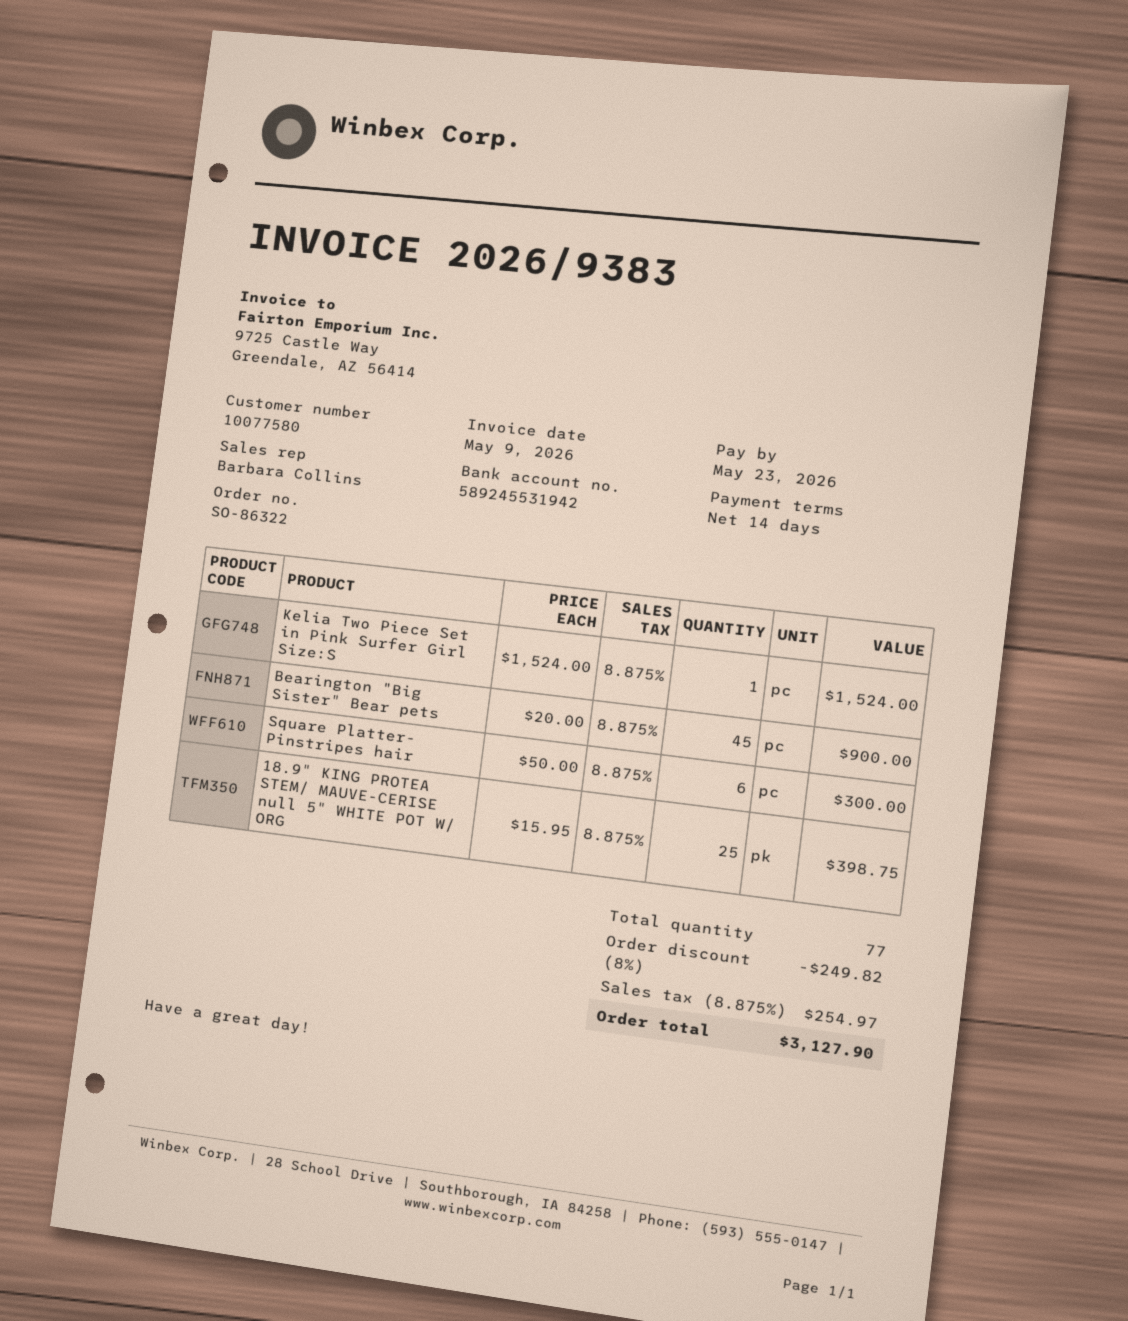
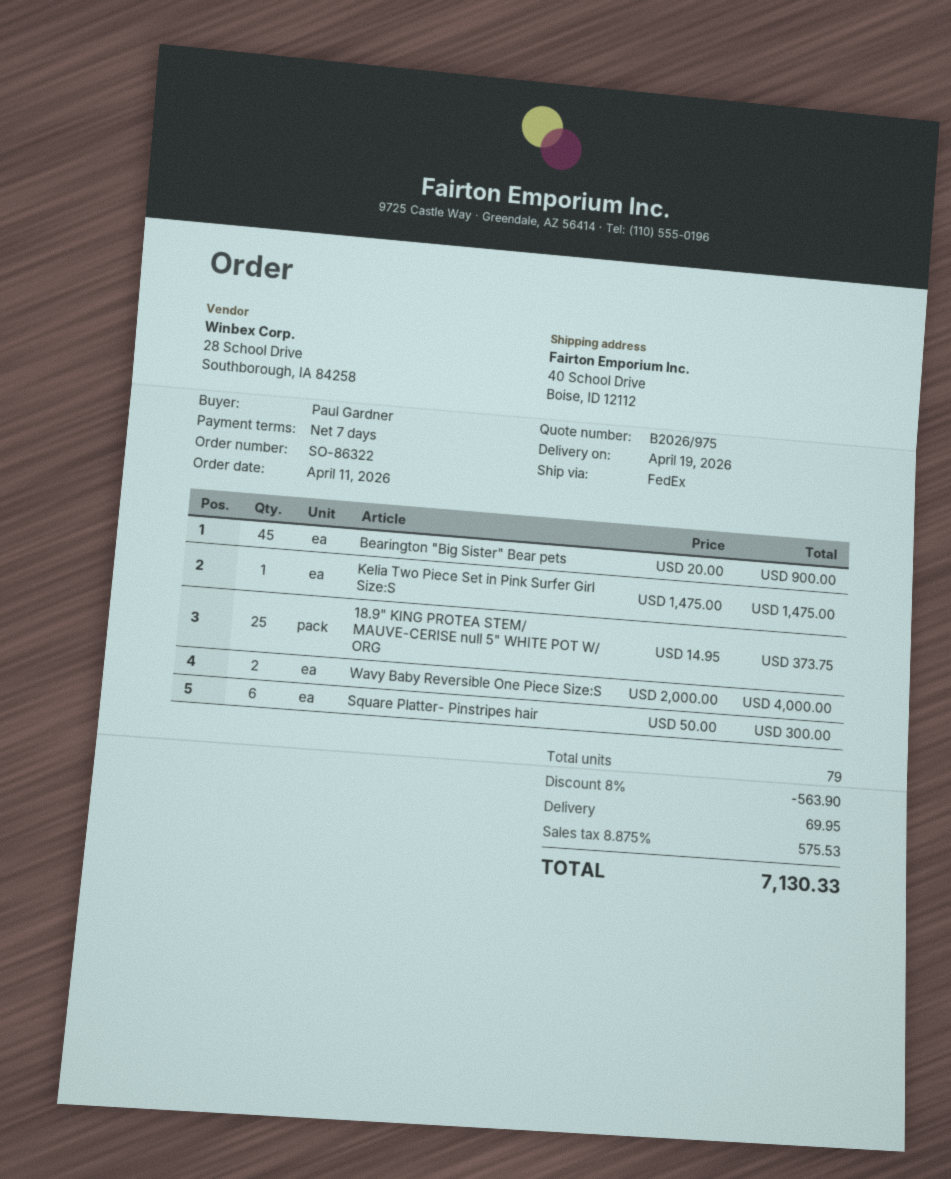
payment terms: 14 days -> 7 days
Kelia Two Piece Set in Pink Surfer Girl Size:S: 1 x 1524.00 = 1524.00 -> 1 x 1475.00 = 1475.00
18.9" KING PROTEA STEM/ MAUVE-CERISE null 5" WHITE POT W/ ORG: 25 x 15.95 = 398.75 -> 25 x 14.95 = 373.75
Wavy Baby Reversible One Piece Size:S: none -> 2 x 2000.00 = 4000.00
total quantity: 77 -> 79
discount: 8% = 249.82 -> 8% = 563.90
shipping: none -> 69.95
tax: 8.875% = 254.97 -> 8.875% = 575.53
total: 3127.90 -> 7130.33

